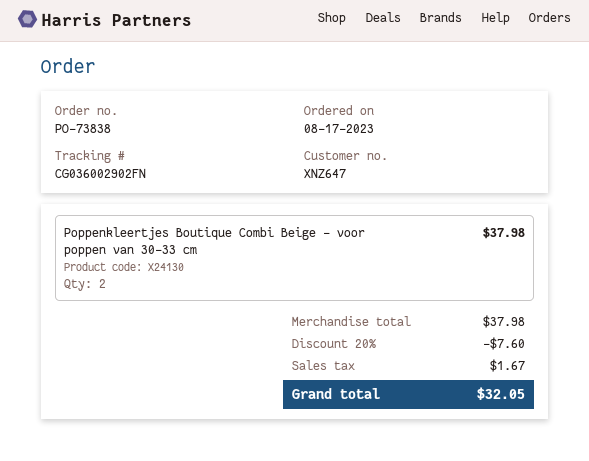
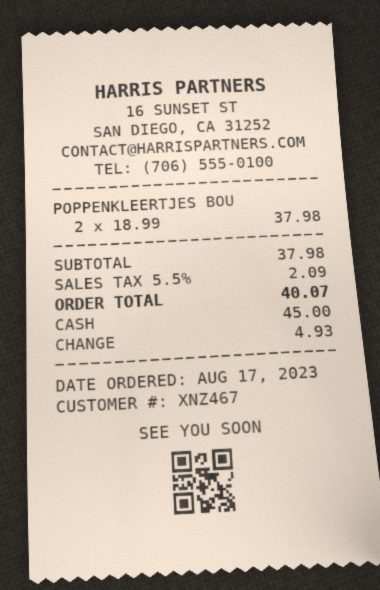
customer number: XNZ647 -> XNZ467
discount: 20% = 7.60 -> none
tax: 1.67 -> 2.09
total: 32.05 -> 40.07

